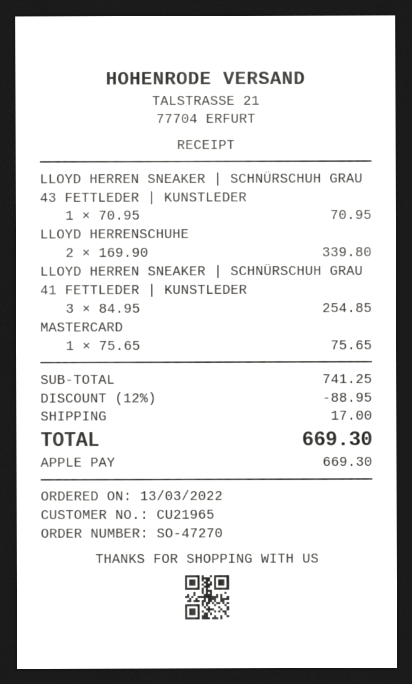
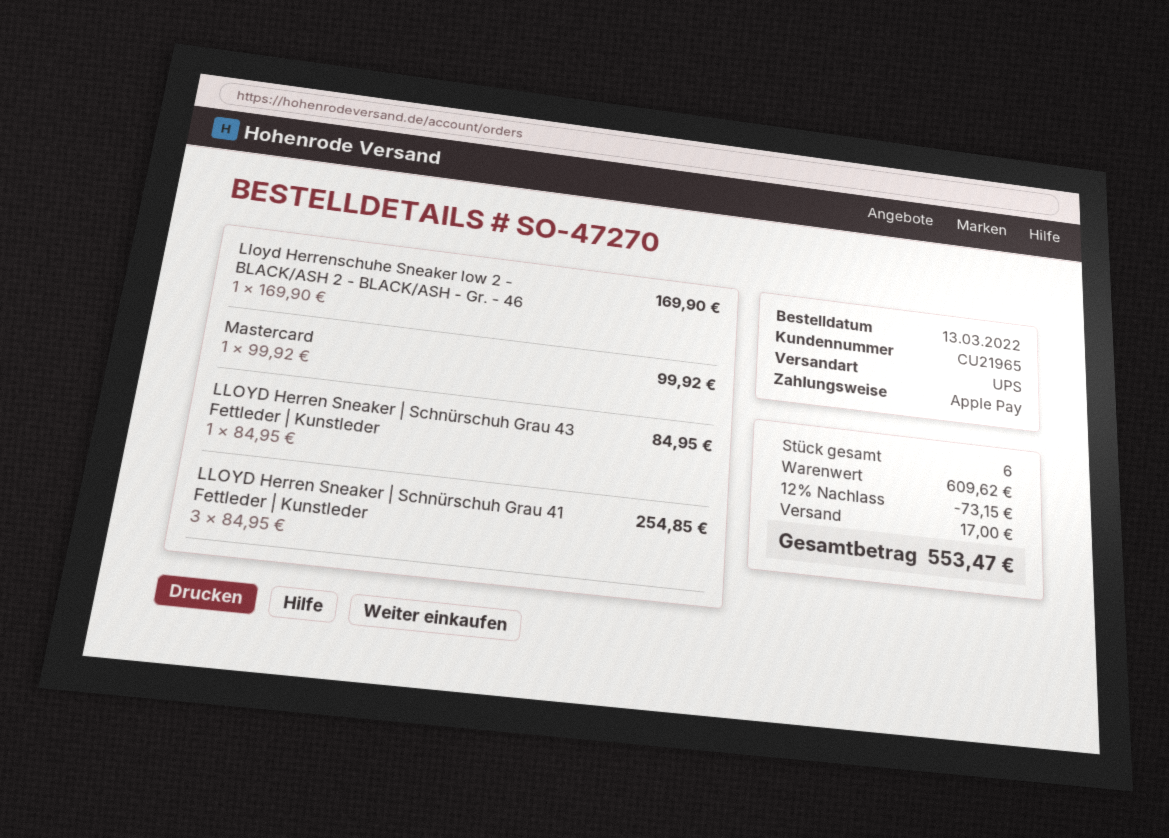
LLOYD HERREN SNEAKER | SCHNÜRSCHUH GRAU 43 FETTLEDER | KUNSTLEDER: 1 x 70.95 = 70.95 -> 1 x 84.95 = 84.95
LLOYD HERRENSCHUHE: 2 x 169.90 = 339.80 -> 1 x 169.90 = 169.90
MASTERCARD: 1 x 75.65 = 75.65 -> 1 x 99.92 = 99.92
subtotal: 741.25 -> 609.62
discount: 12% = 88.95 -> 12% = 73.15
total: 669.30 -> 553.47

